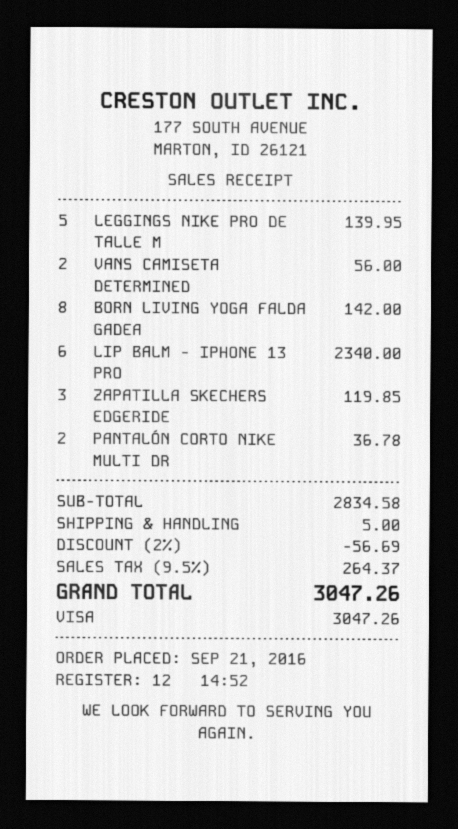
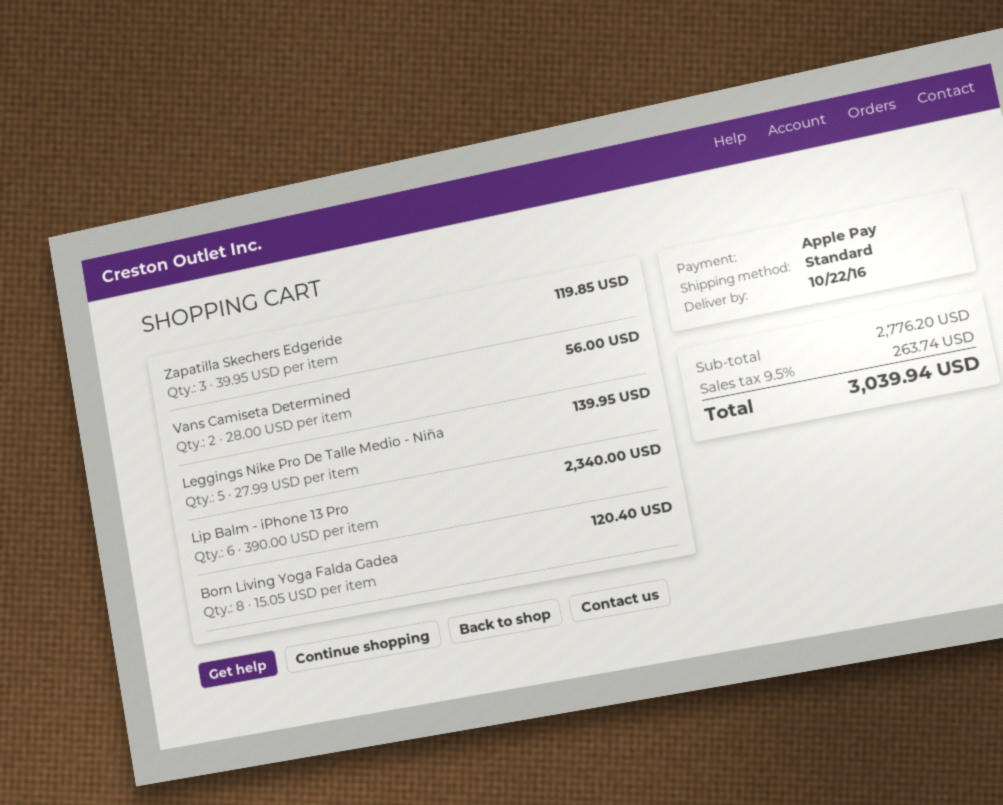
payment method: Visa -> Apple Pay
BORN LIVING YOGA FALDA GADEA: 8 for 142.00 -> 8 for 120.40
PANTALÓN CORTO NIKE MULTI DR: 2 for 36.78 -> none
subtotal: 2834.58 -> 2776.20
discount: 2% = 56.69 -> none
shipping: 5.00 -> none
tax: 9.5% = 264.37 -> 9.5% = 263.74
total: 3047.26 -> 3039.94

